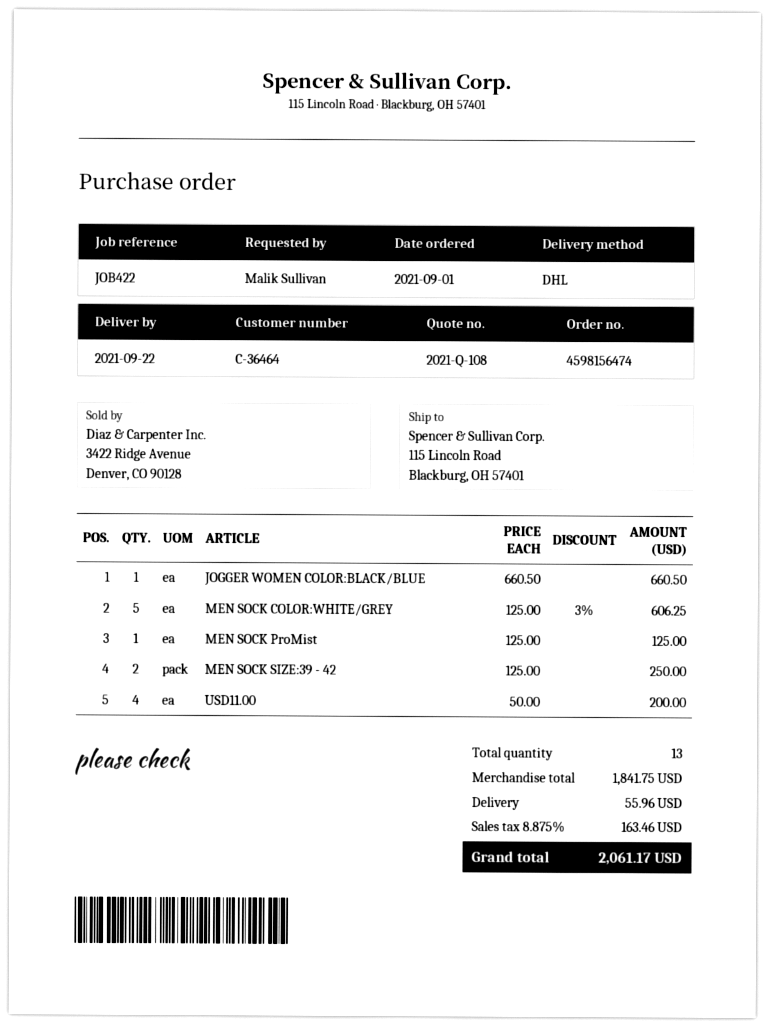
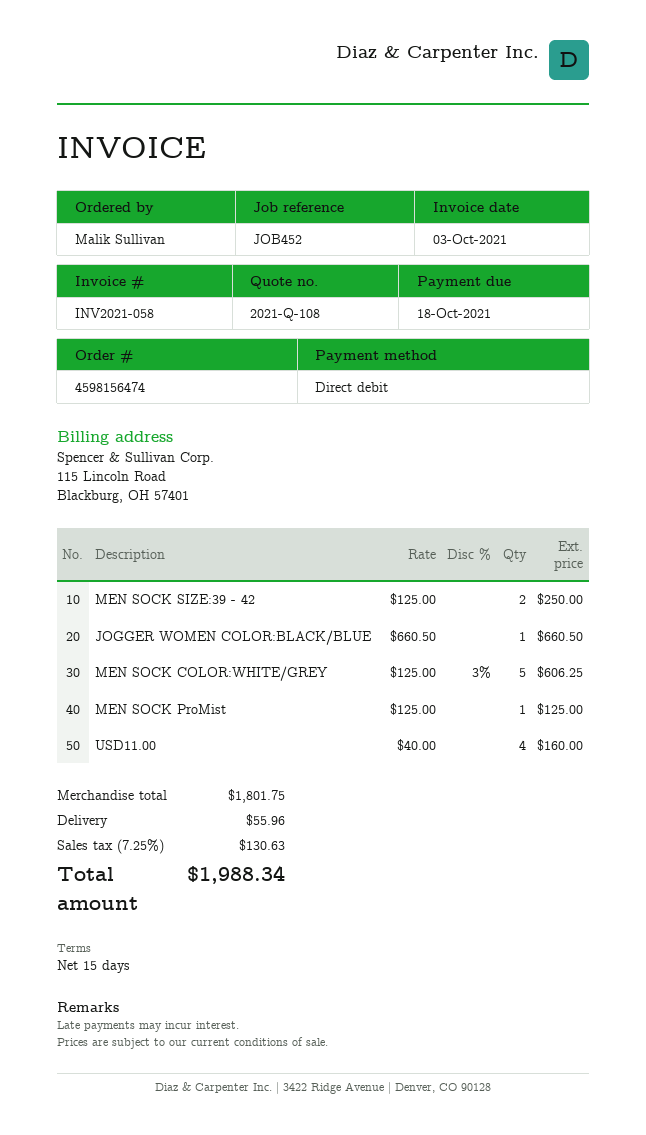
reference: JOB422 -> JOB452
USD11.00: 4 x 50.00 = 200.00 -> 4 x 40.00 = 160.00
subtotal: 1841.75 -> 1801.75
tax: 8.875% = 163.46 -> 7.25% = 130.63
total: 2061.17 -> 1988.34

